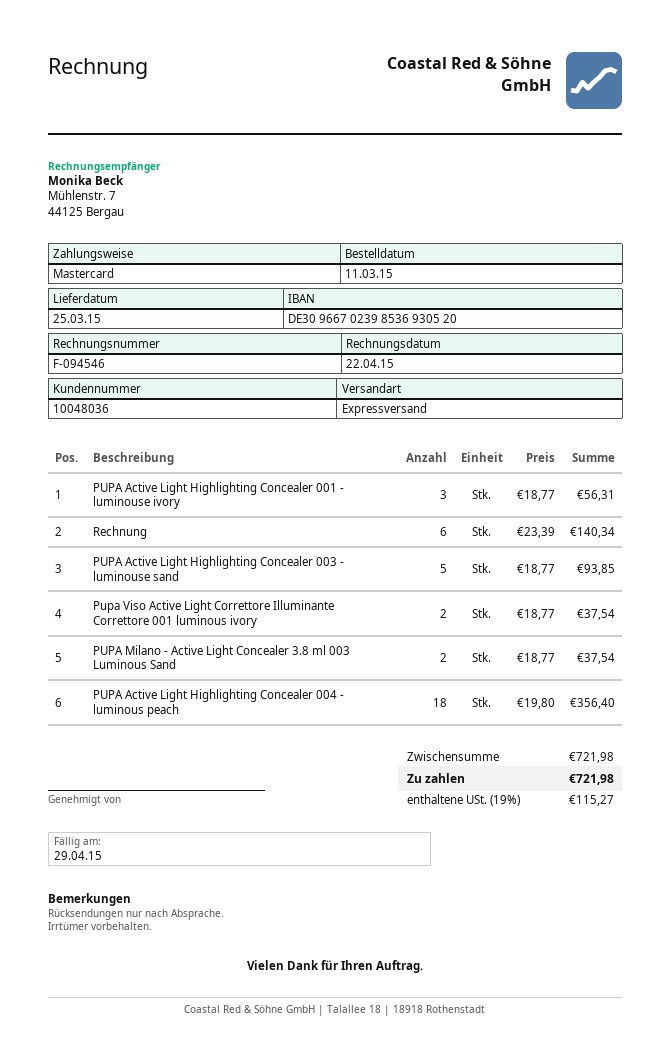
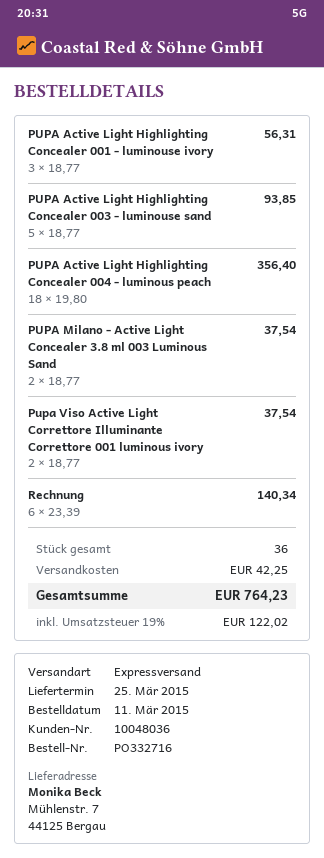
shipping: none -> 42.25
tax: 19% = 115.27 -> 19% = 122.02
total: 721.98 -> 764.23

